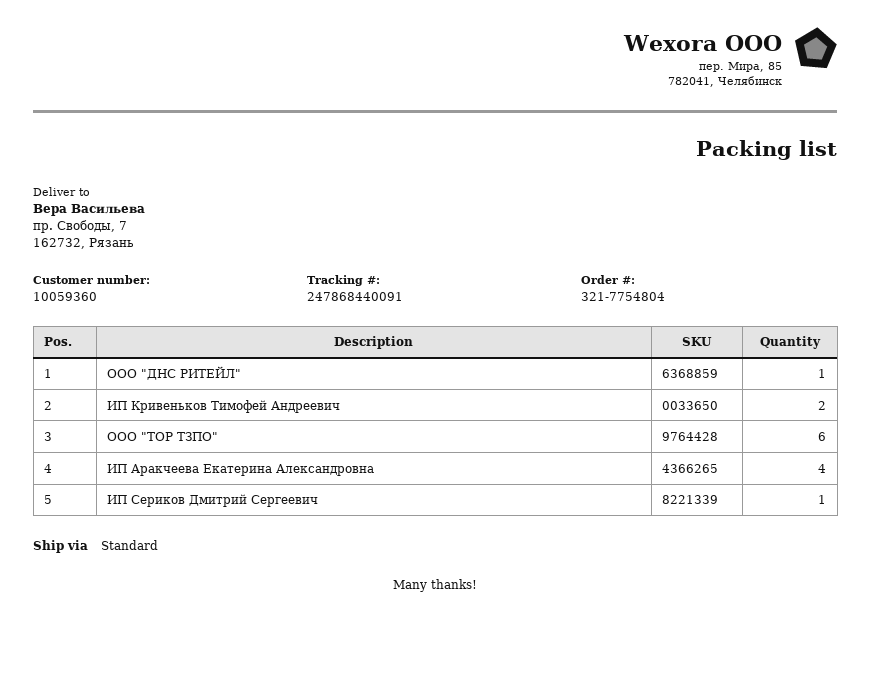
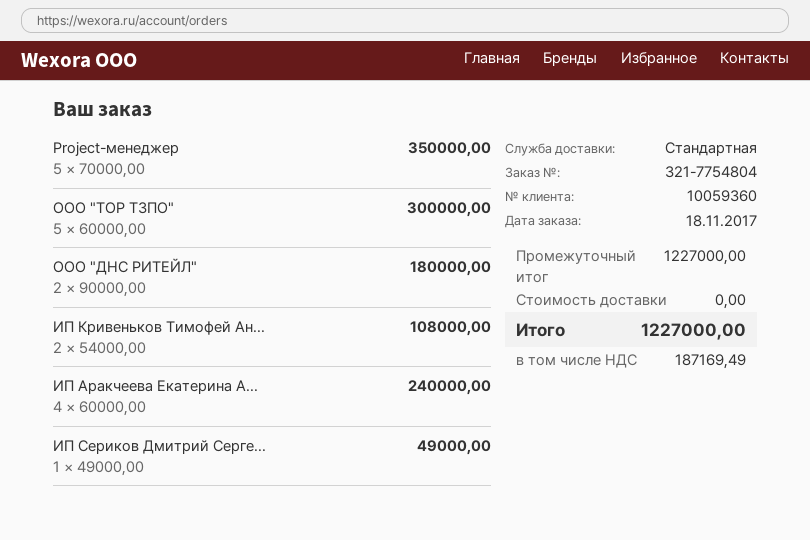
ООО "ДНС РИТЕЙЛ": 1 -> 2
ООО "ТОР ТЗПО": 6 -> 5
Project-менеджер: none -> 5

